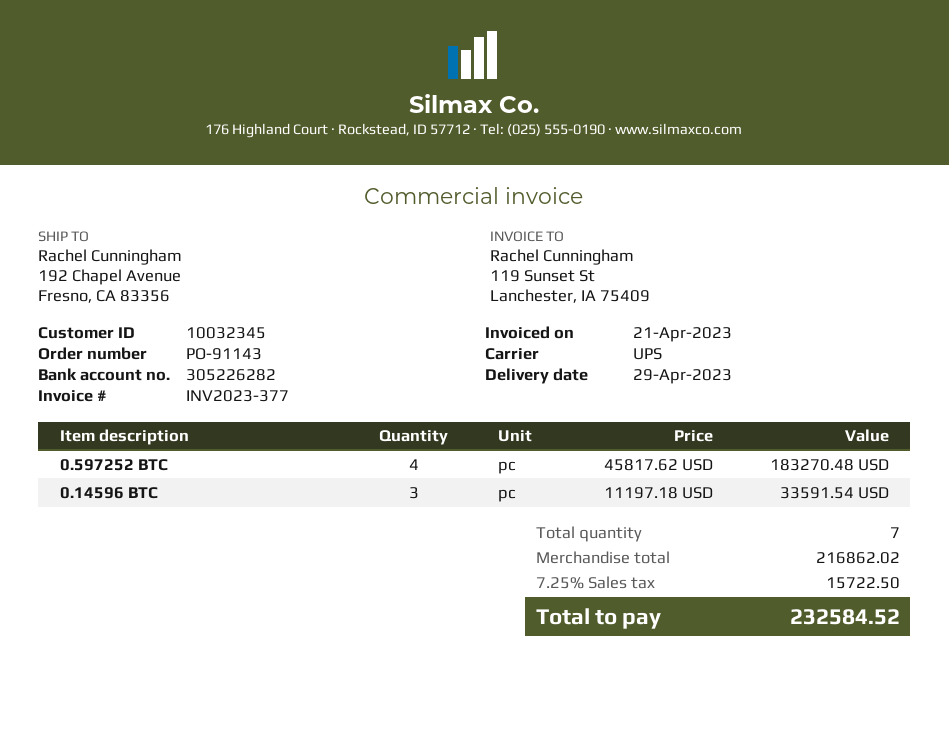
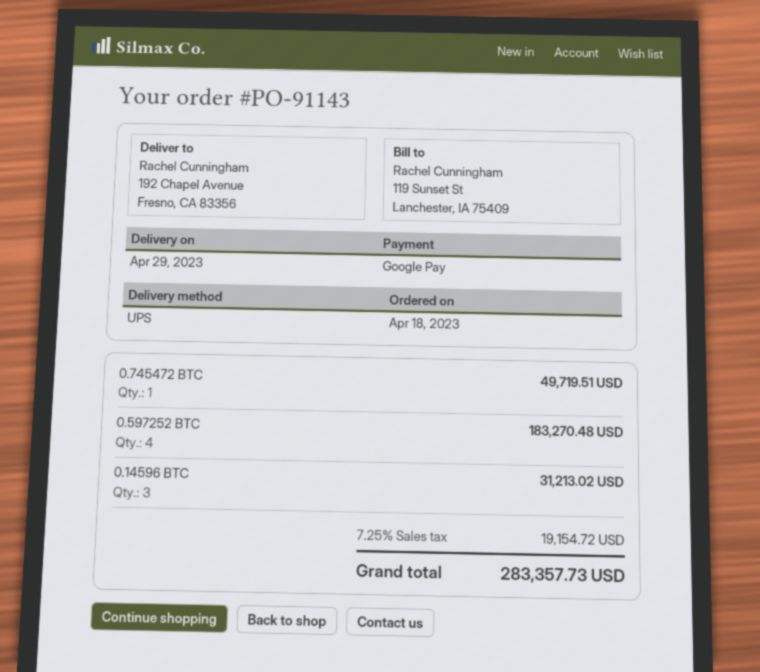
0.14596 BTC: 3 for 33591.54 -> 3 for 31213.02
0.745472 BTC: none -> 1 for 49719.51
tax: 7.25% = 15722.50 -> 7.25% = 19154.72
total: 232584.52 -> 283357.73

